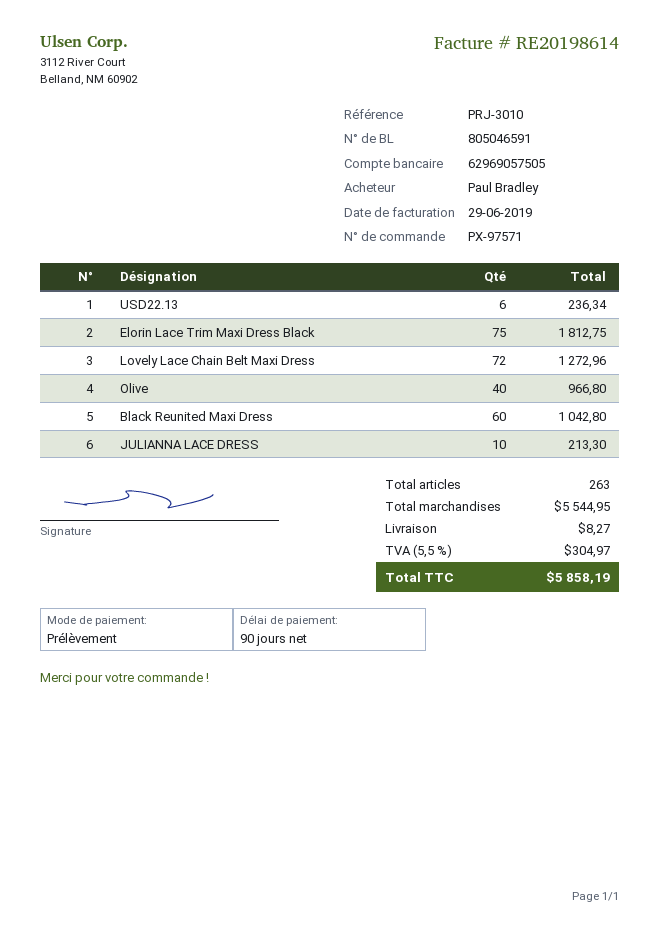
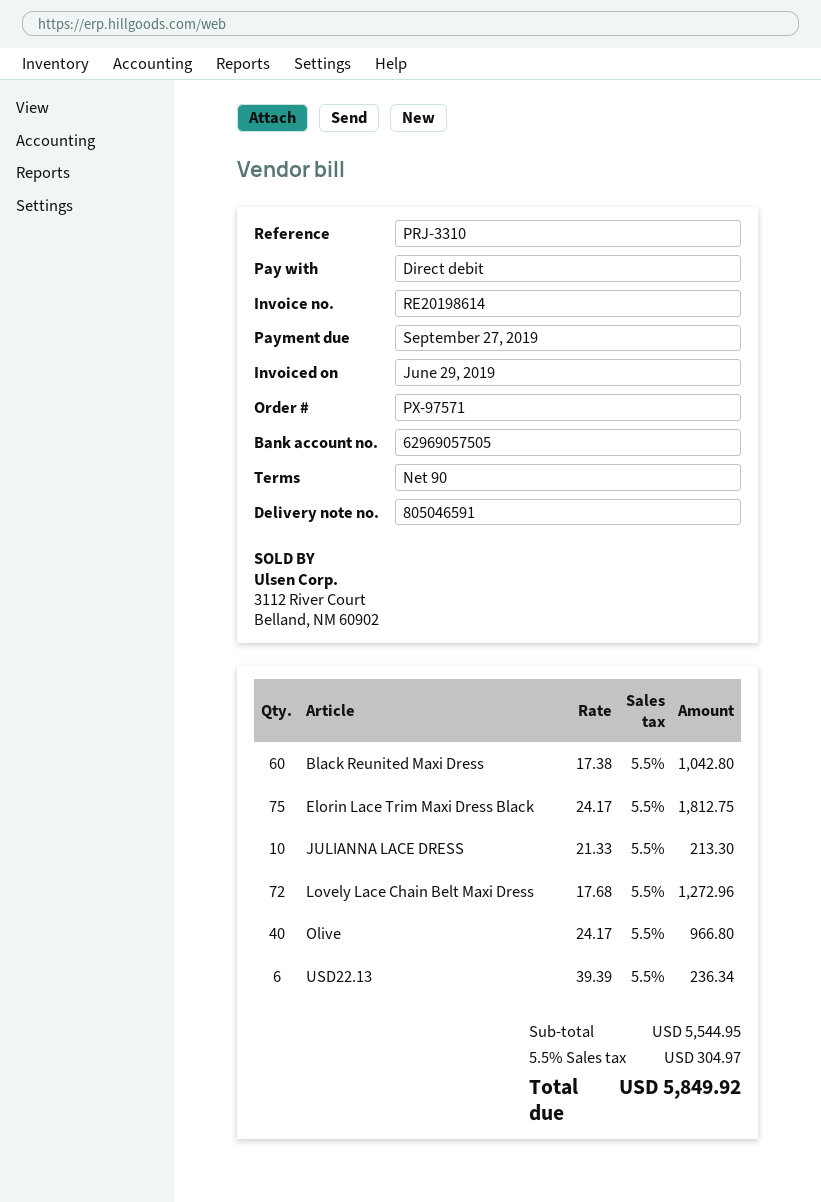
reference: PRJ-3010 -> PRJ-3310
shipping: 8.27 -> none
total: 5858.19 -> 5849.92

